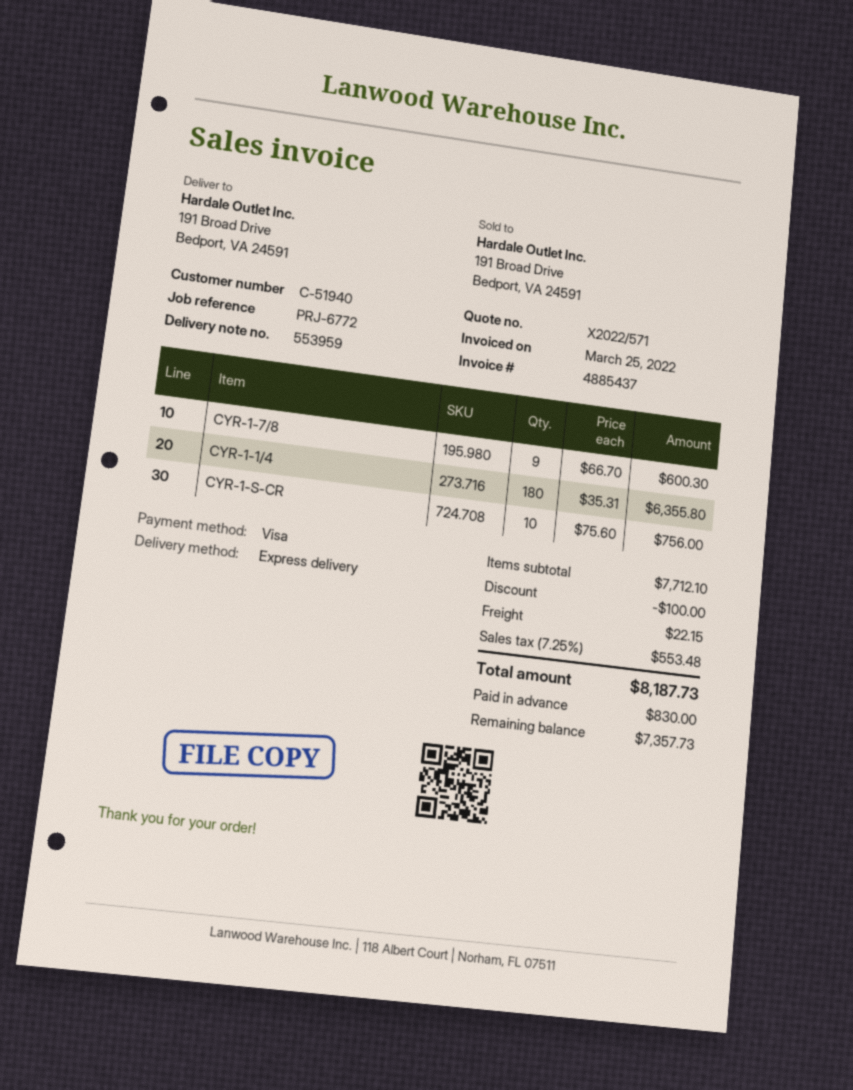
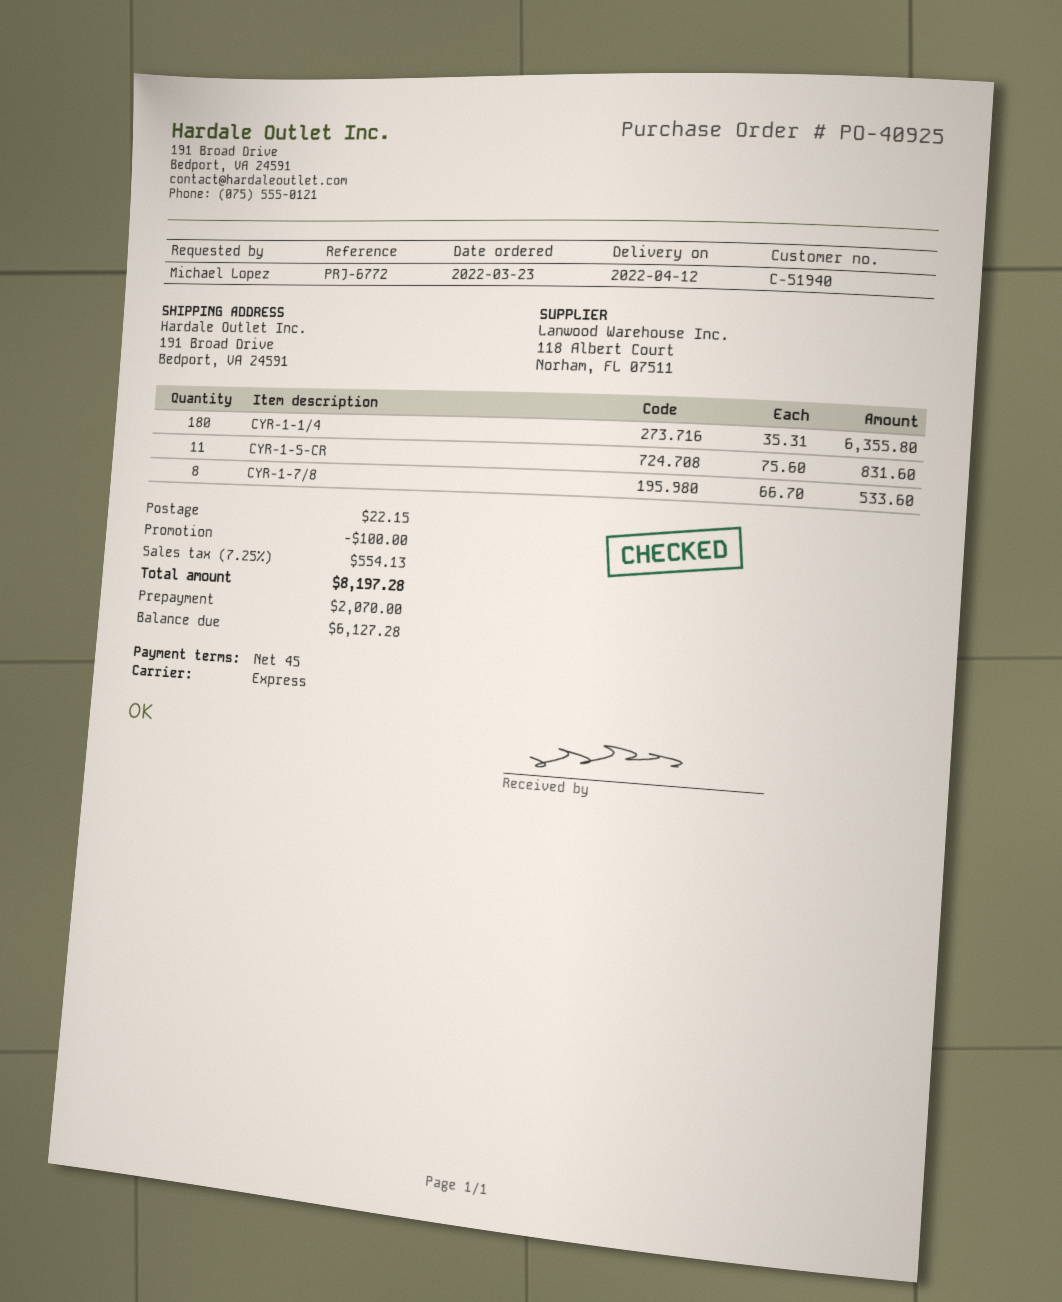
CYR-1-7/8: 9 x 66.70 = 600.30 -> 8 x 66.70 = 533.60
CYR-1-S-CR: 10 x 75.60 = 756.00 -> 11 x 75.60 = 831.60
tax: 7.25% = 553.48 -> 7.25% = 554.13
total: 8187.73 -> 8197.28
deposit: 830.00 -> 2070.00
balance: 7357.73 -> 6127.28

